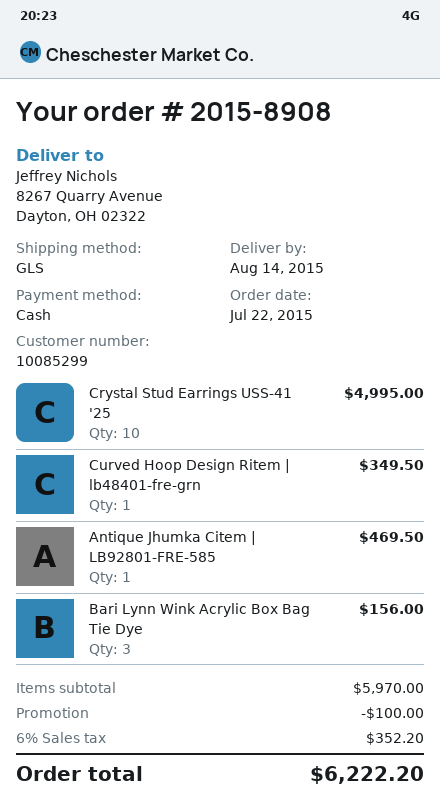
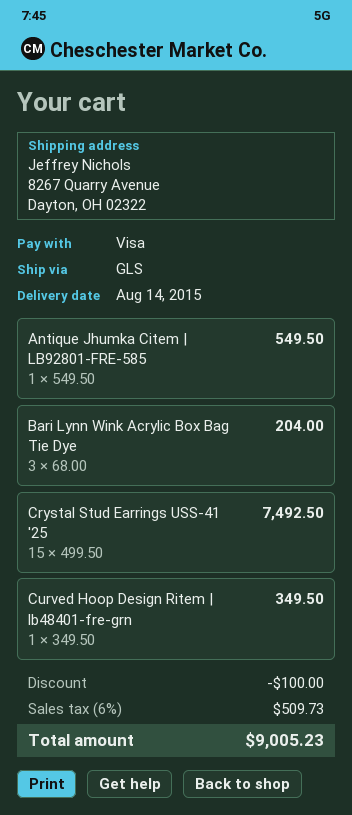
payment method: cash -> Visa
Crystal Stud Earrings USS-41 '25: 10 for 4995.00 -> 15 for 7492.50
Antique Jhumka Citem | LB92801-FRE-585: 1 for 469.50 -> 1 for 549.50
Bari Lynn Wink Acrylic Box Bag Tie Dye: 3 for 156.00 -> 3 for 204.00
tax: 6% = 352.20 -> 6% = 509.73
total: 6222.20 -> 9005.23

